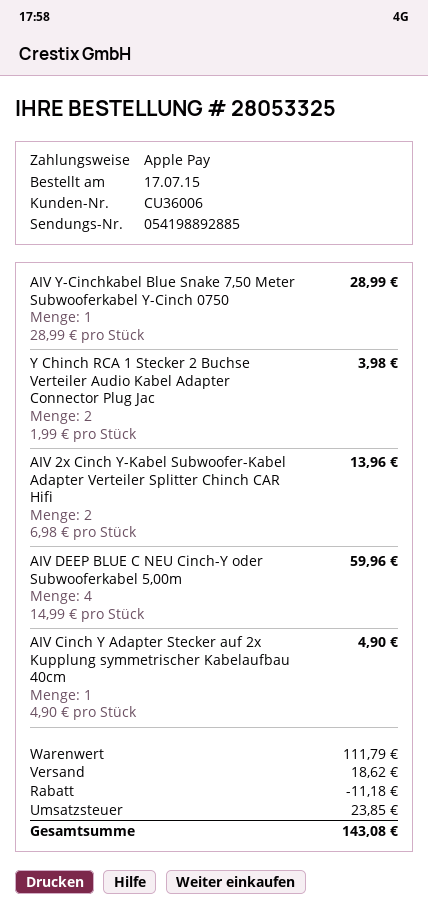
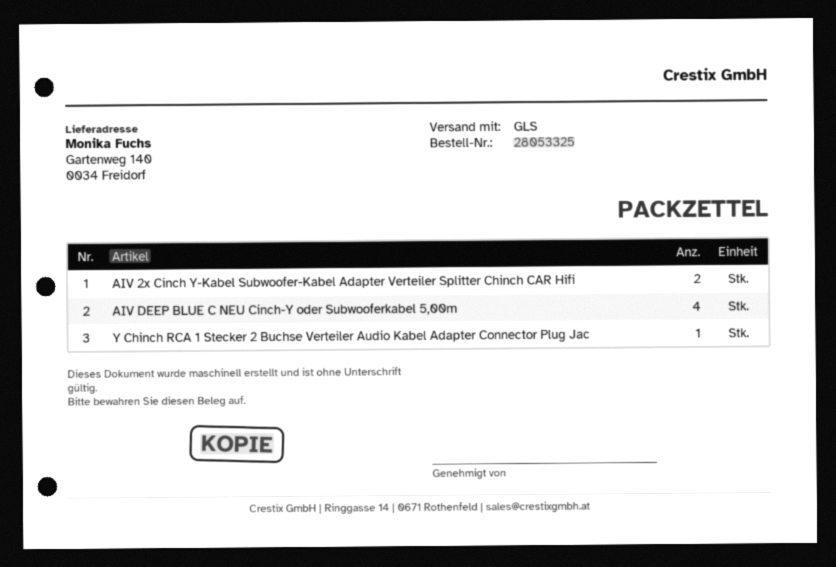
AIV Y-Cinchkabel Blue Snake 7,50 Meter Subwooferkabel Y-Cinch 0750: 1 -> none
Y Chinch RCA 1 Stecker 2 Buchse Verteiler Audio Kabel Adapter Connector Plug Jac: 2 -> 1
AIV Cinch Y Adapter Stecker auf 2x Kupplung symmetrischer Kabelaufbau 40cm: 1 -> none

